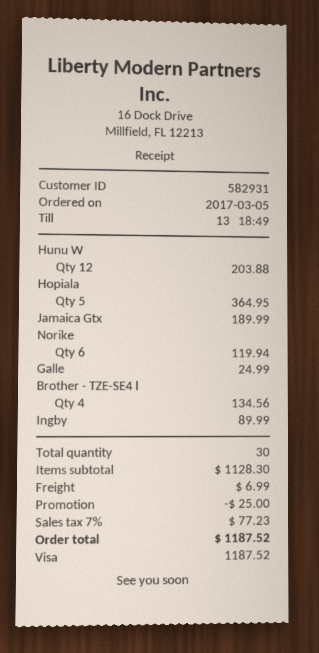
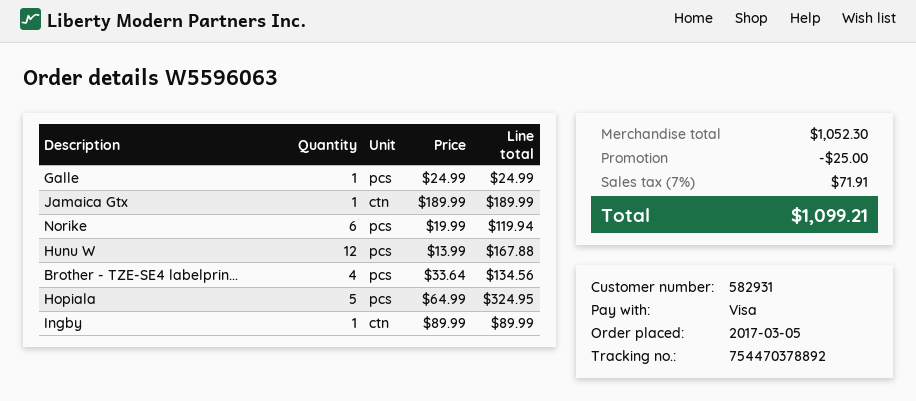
Hunu W: 12 for 203.88 -> 12 for 167.88
Hopiala: 5 for 364.95 -> 5 for 324.95
subtotal: 1128.30 -> 1052.30
shipping: 6.99 -> none
tax: 7% = 77.23 -> 7% = 71.91
total: 1187.52 -> 1099.21

